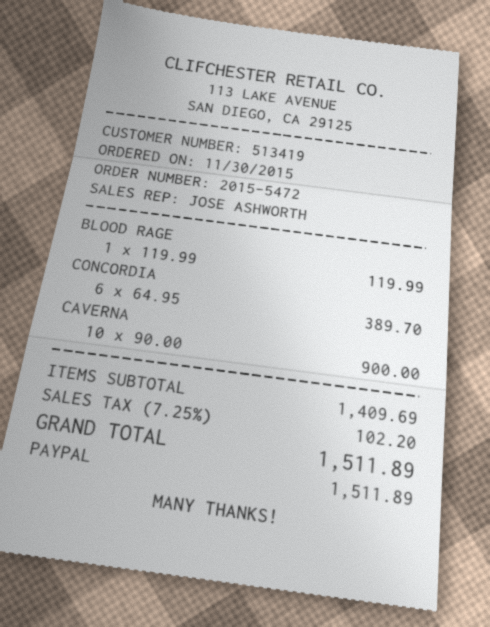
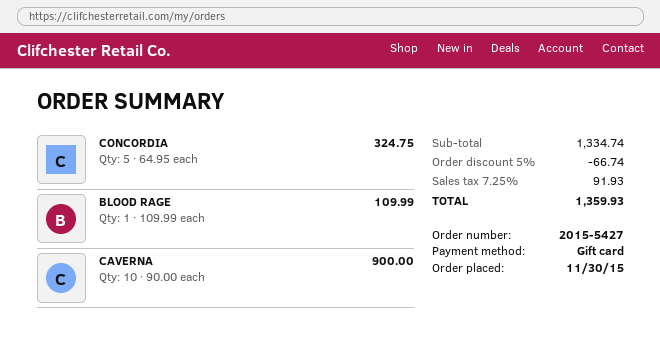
order number: 2015-5472 -> 2015-5427
payment method: PayPal -> gift card
BLOOD RAGE: 1 x 119.99 = 119.99 -> 1 x 109.99 = 109.99
CONCORDIA: 6 x 64.95 = 389.70 -> 5 x 64.95 = 324.75
subtotal: 1409.69 -> 1334.74
discount: none -> 5% = 66.74
tax: 7.25% = 102.20 -> 7.25% = 91.93
total: 1511.89 -> 1359.93

